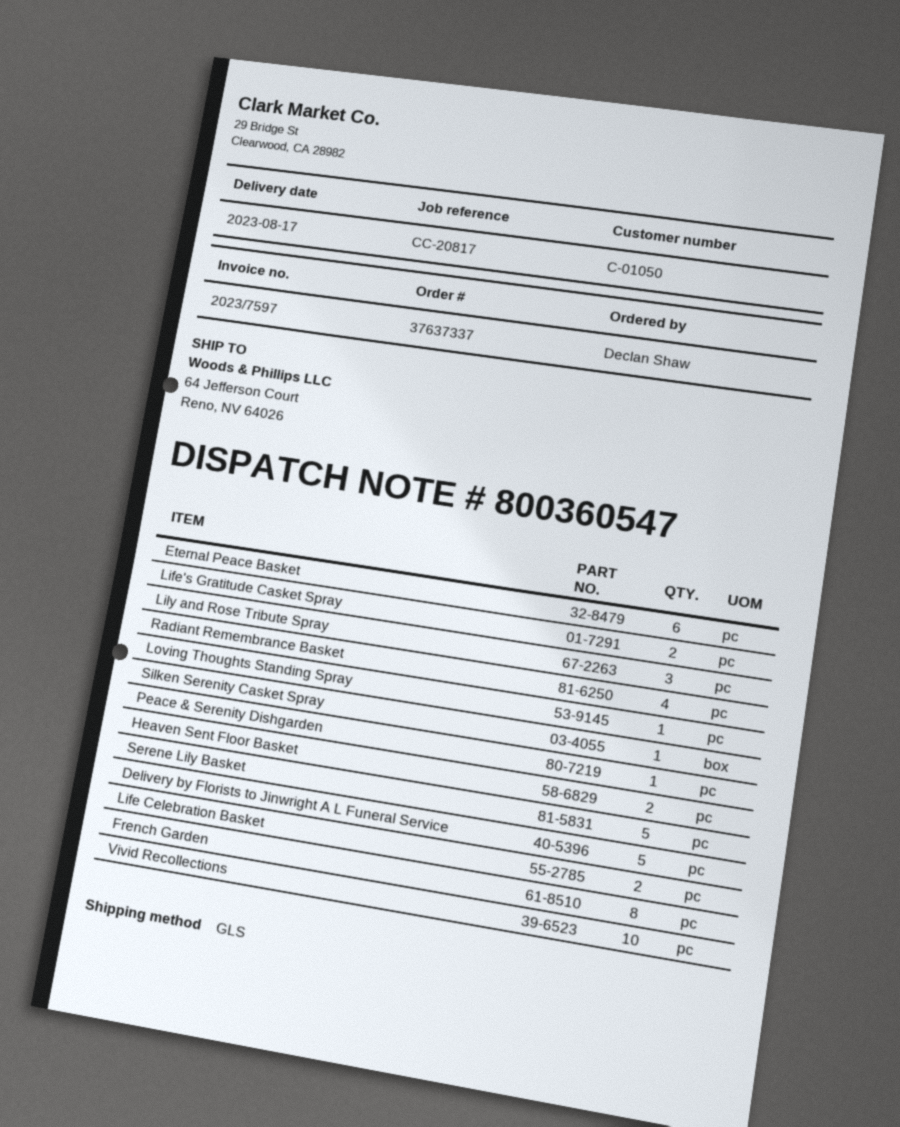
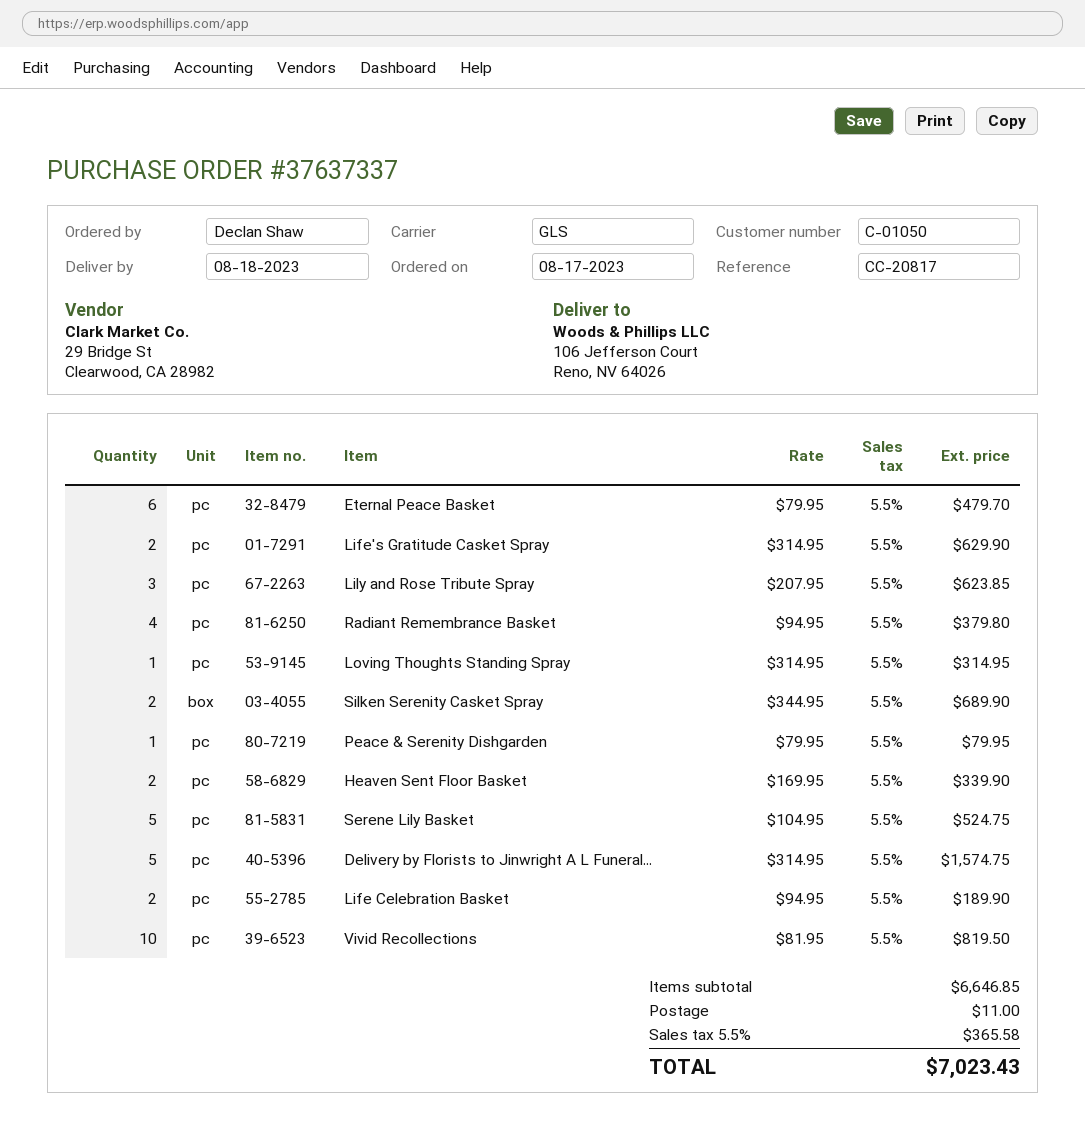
delivery date: 2023-08-17 -> 2023-08-18
ship to: 64 Jefferson Court, Reno, NV 64026 -> 106 Jefferson Court, Reno, NV 64026
Silken Serenity Casket Spray: 1 -> 2
French Garden: 8 -> none

